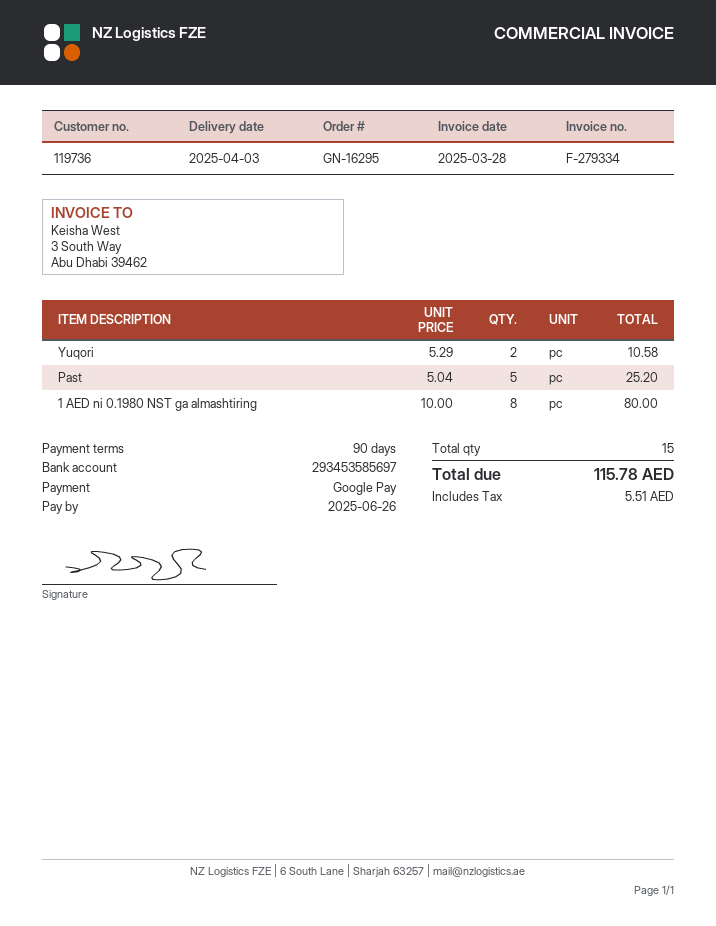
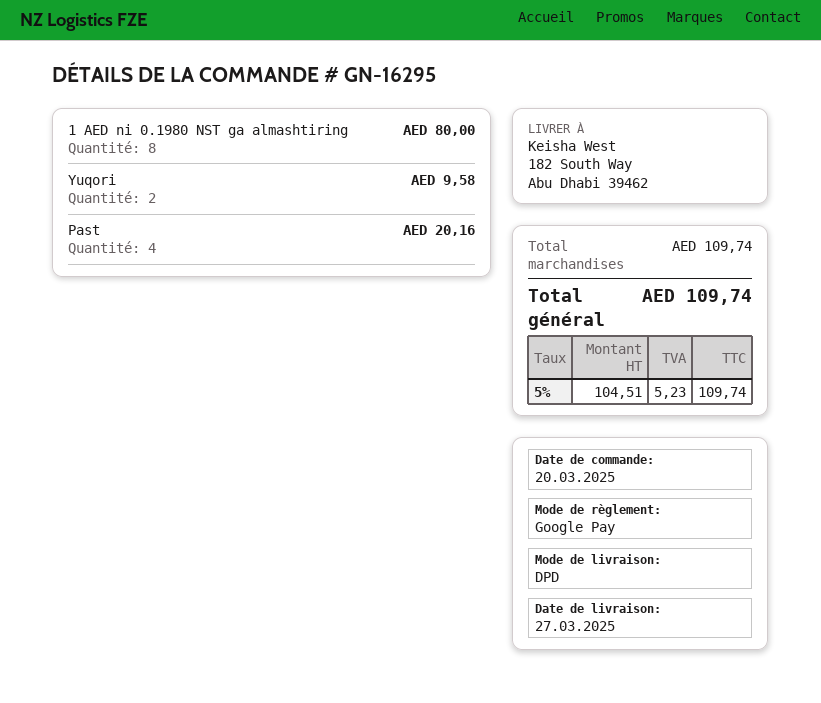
delivery date: 2025-04-03 -> 2025-03-27
Yuqori: 2 for 10.58 -> 2 for 9.58
Past: 5 for 25.20 -> 4 for 20.16
tax: 5.51 -> 5.23
total: 115.78 -> 109.74

